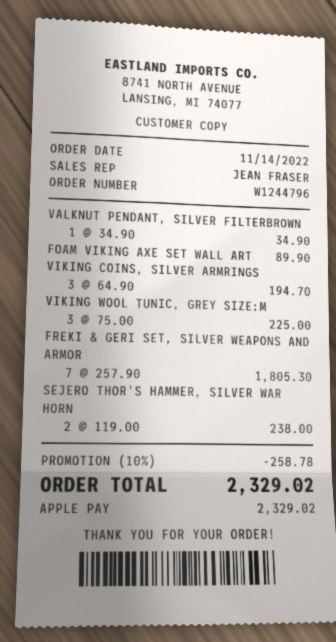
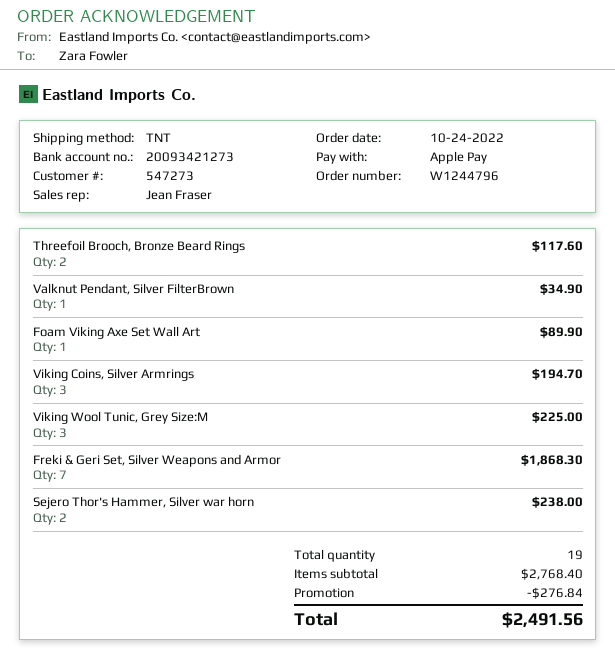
order date: 2022-11-14 -> 2022-10-24
FREKI & GERI SET, SILVER WEAPONS AND ARMOR: 7 for 1805.30 -> 7 for 1868.30
Threefoil Brooch, Bronze Beard Rings: none -> 2 for 117.60
discount: 258.78 -> 276.84
total: 2329.02 -> 2491.56

